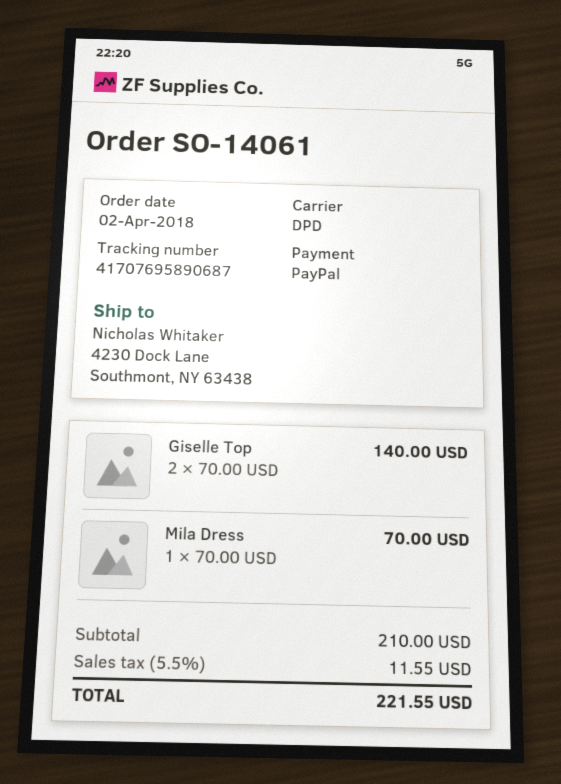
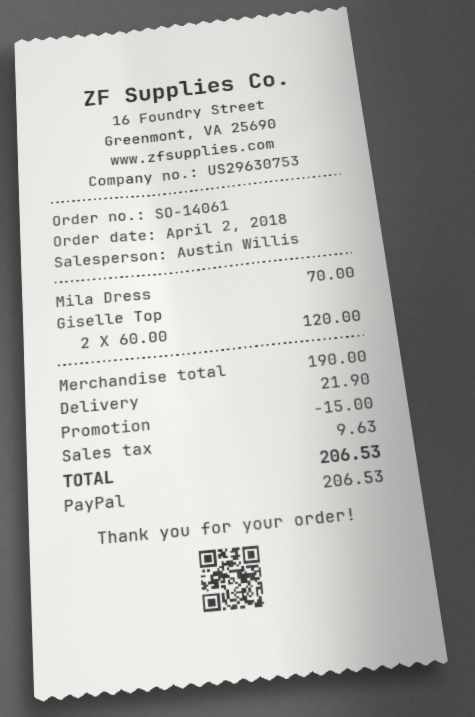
Giselle Top: 2 x 70.00 = 140.00 -> 2 x 60.00 = 120.00
subtotal: 210.00 -> 190.00
discount: none -> 15.00
shipping: none -> 21.90
tax: 11.55 -> 9.63
total: 221.55 -> 206.53

